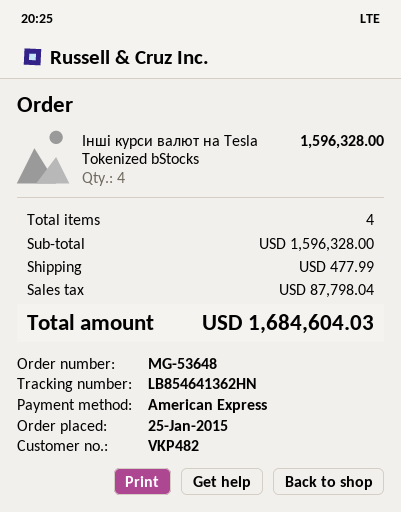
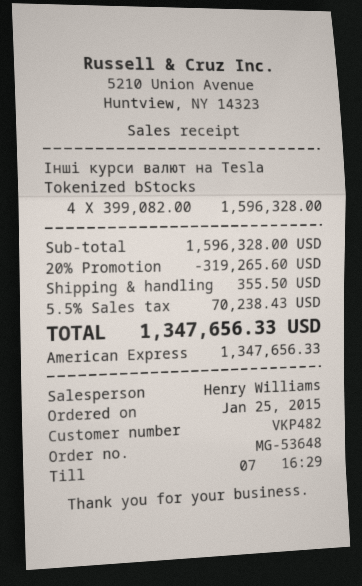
discount: none -> 20% = 319265.60
shipping: 477.99 -> 355.50
tax: 87798.04 -> 70238.43
total: 1684604.03 -> 1347656.33

